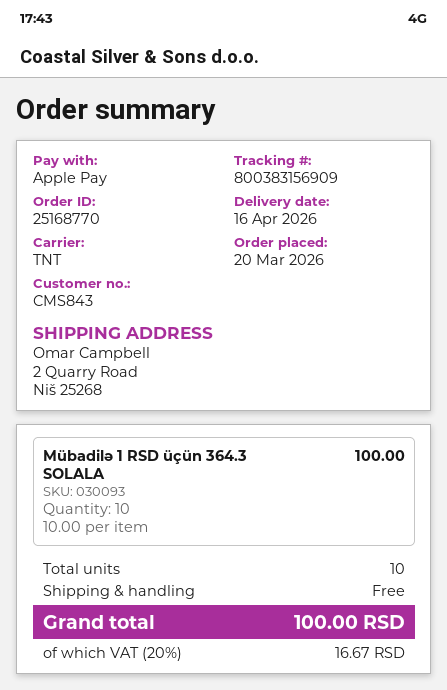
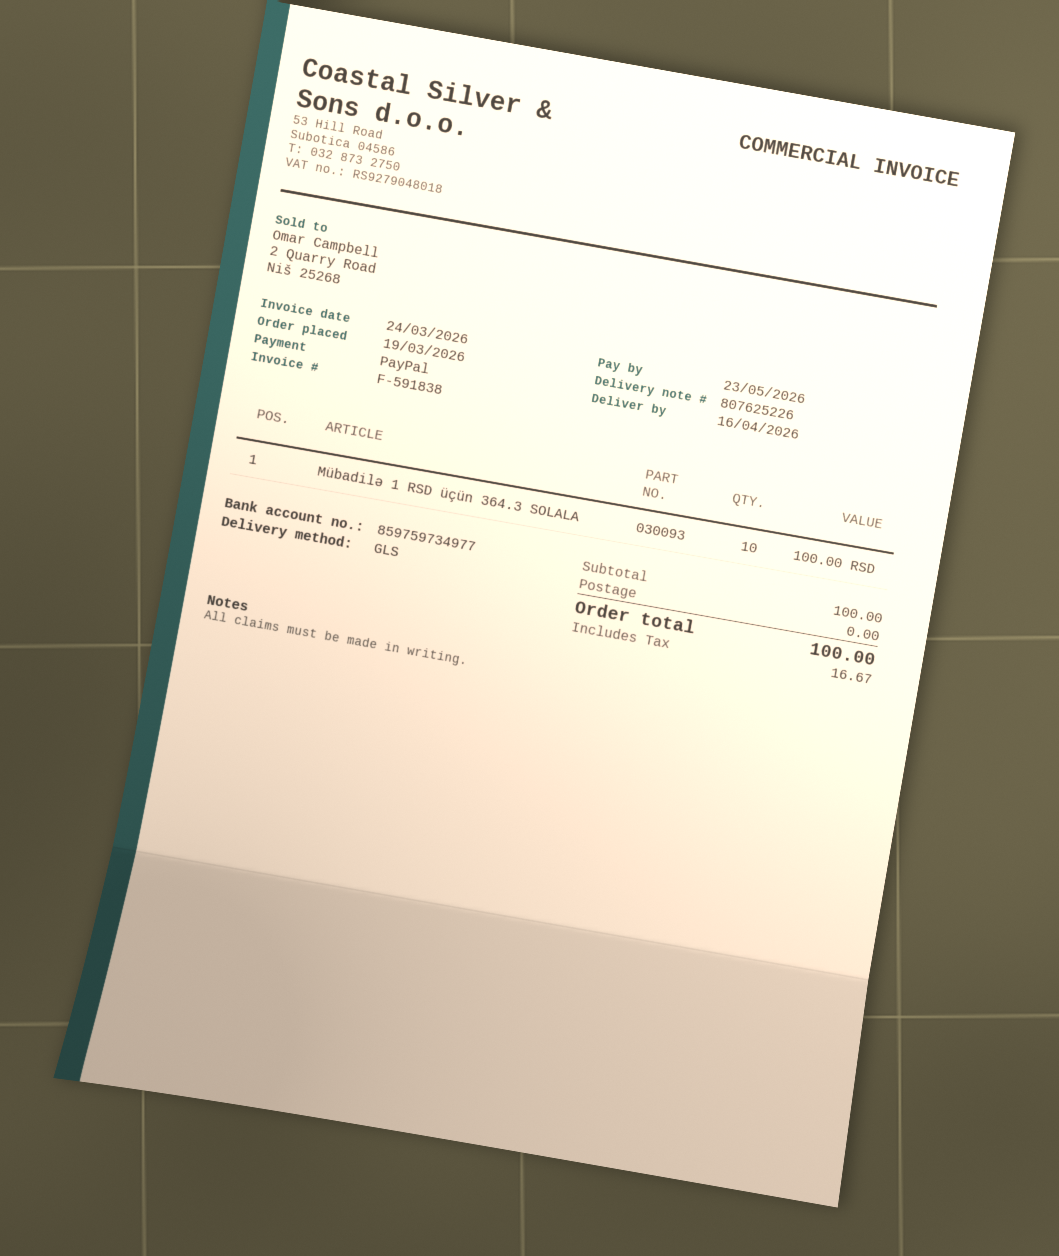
order date: 2026-03-20 -> 2026-03-19
payment method: Apple Pay -> PayPal
shipping method: TNT -> GLS

